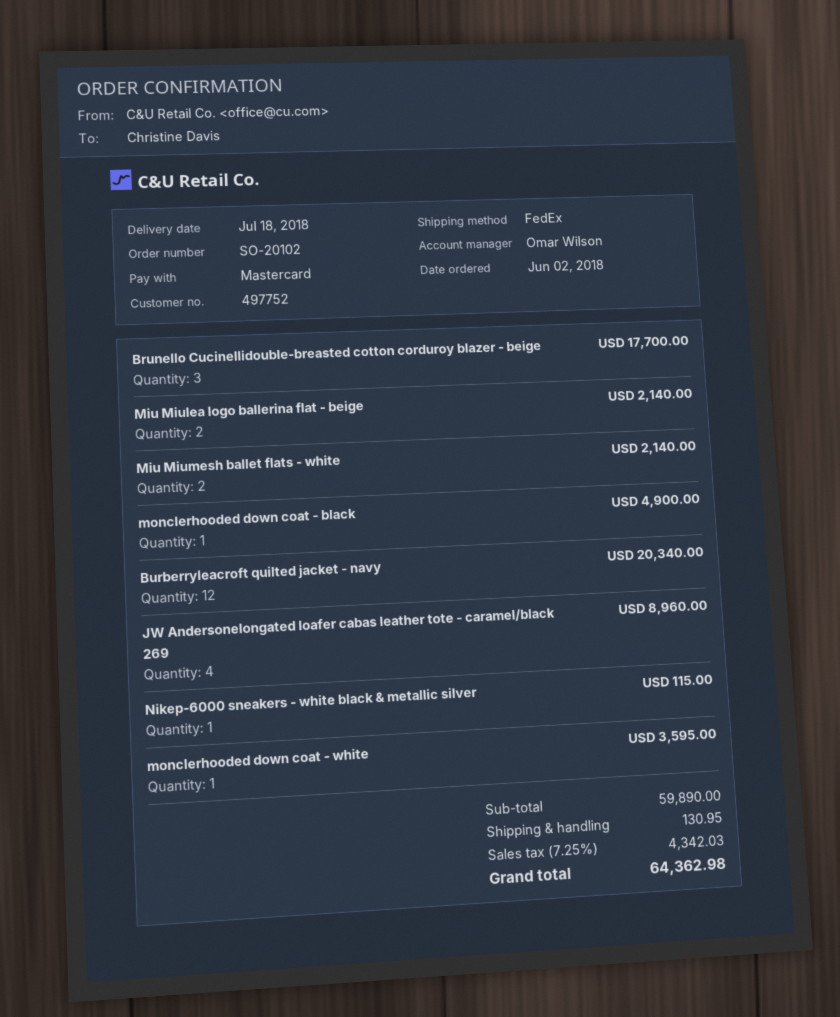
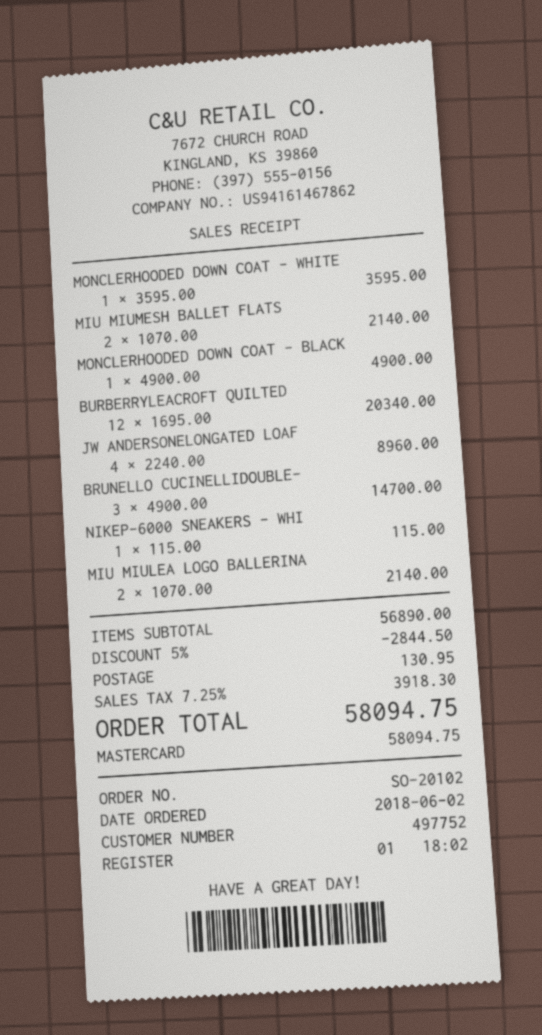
Brunello Cucinellidouble-breasted cotton corduroy blazer - beige: 3 for 17700.00 -> 3 for 14700.00
subtotal: 59890.00 -> 56890.00
discount: none -> 5% = 2844.50
tax: 7.25% = 4342.03 -> 7.25% = 3918.30
total: 64362.98 -> 58094.75

